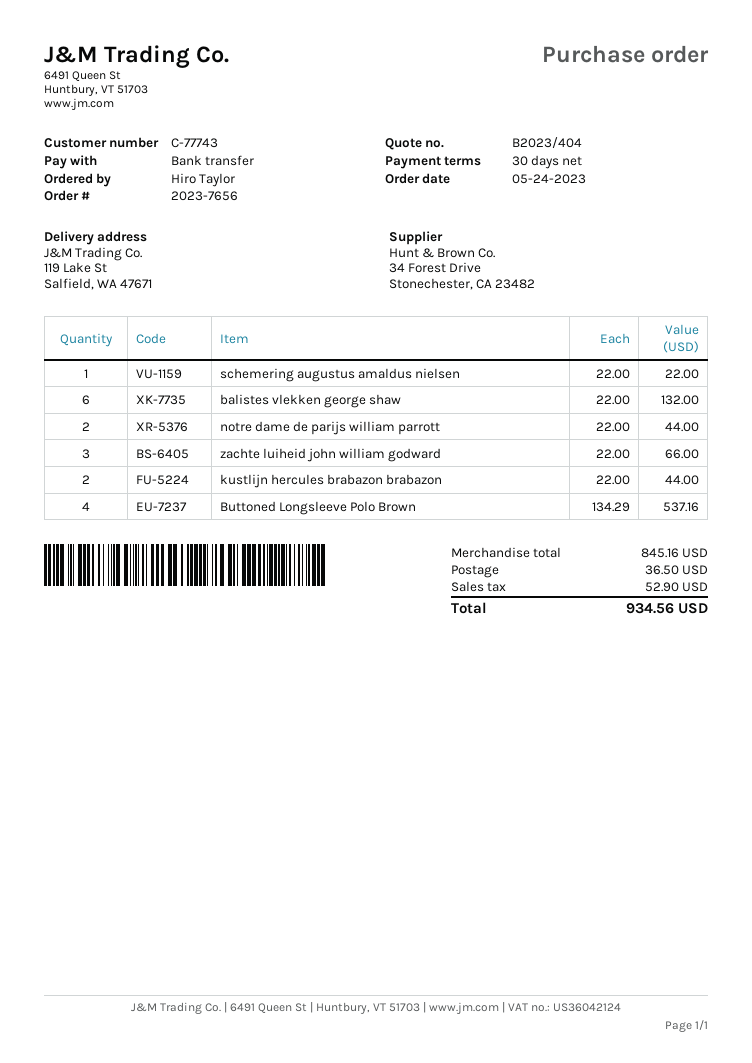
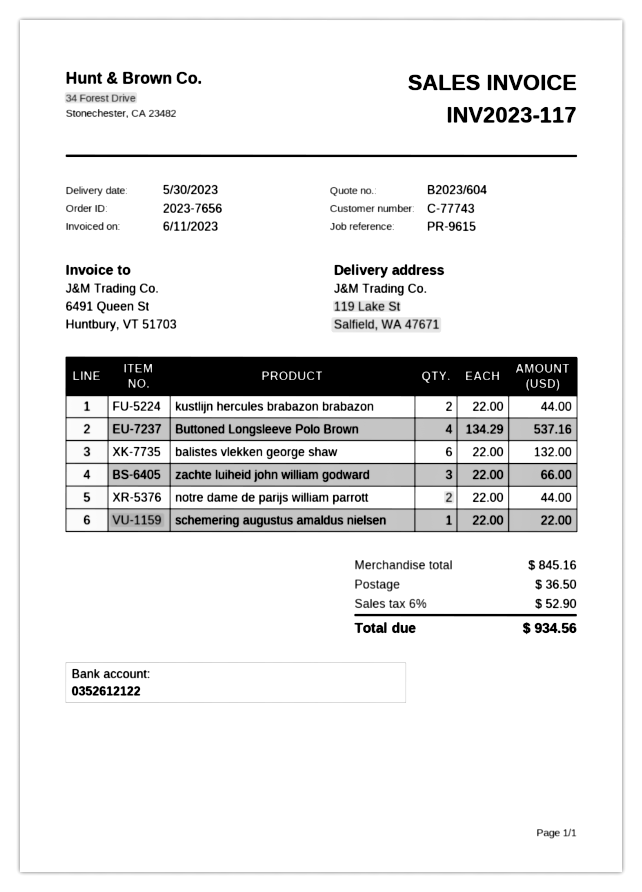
quote number: B2023/404 -> B2023/604

